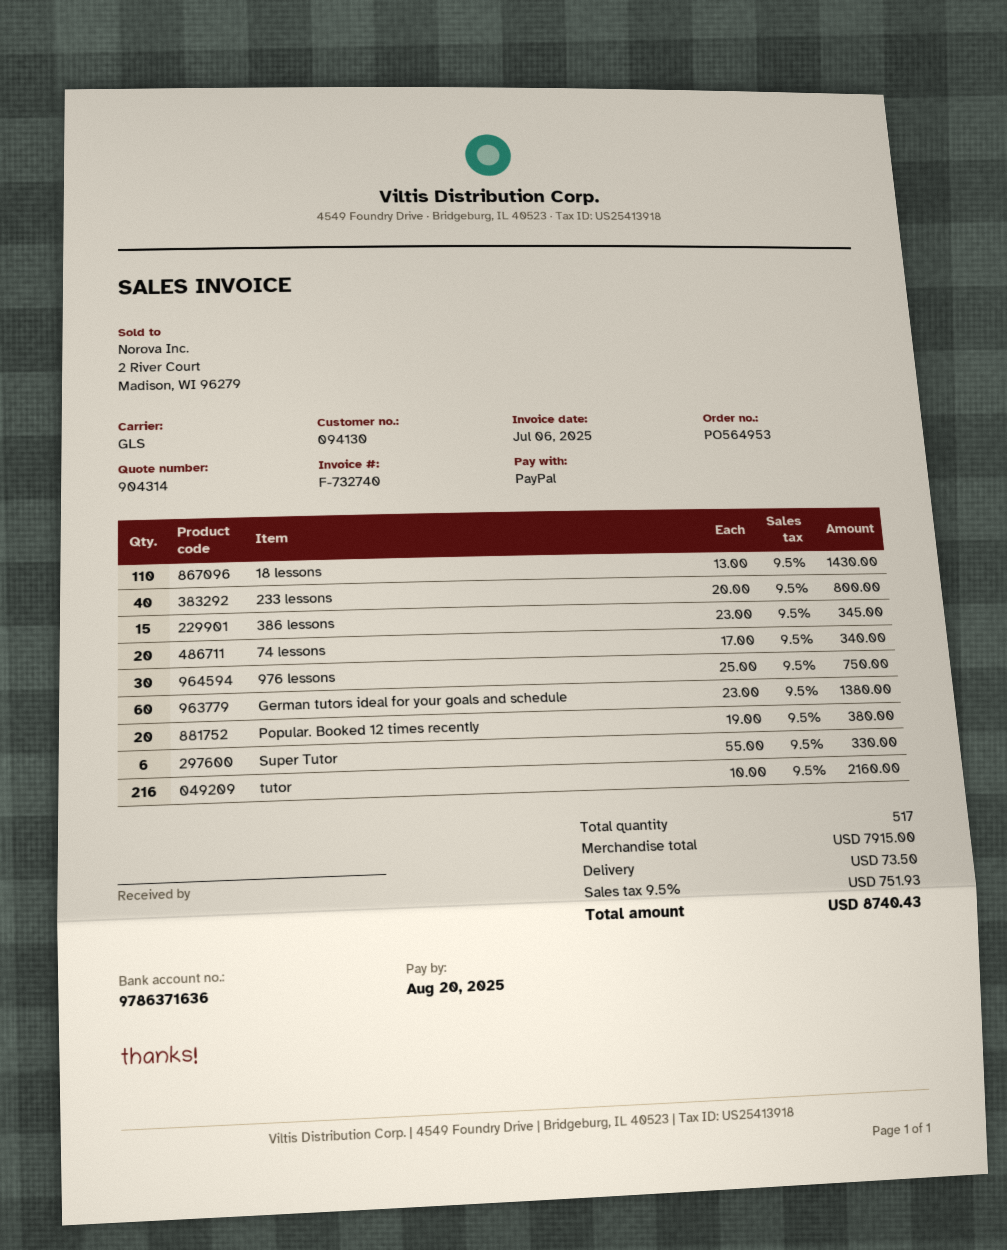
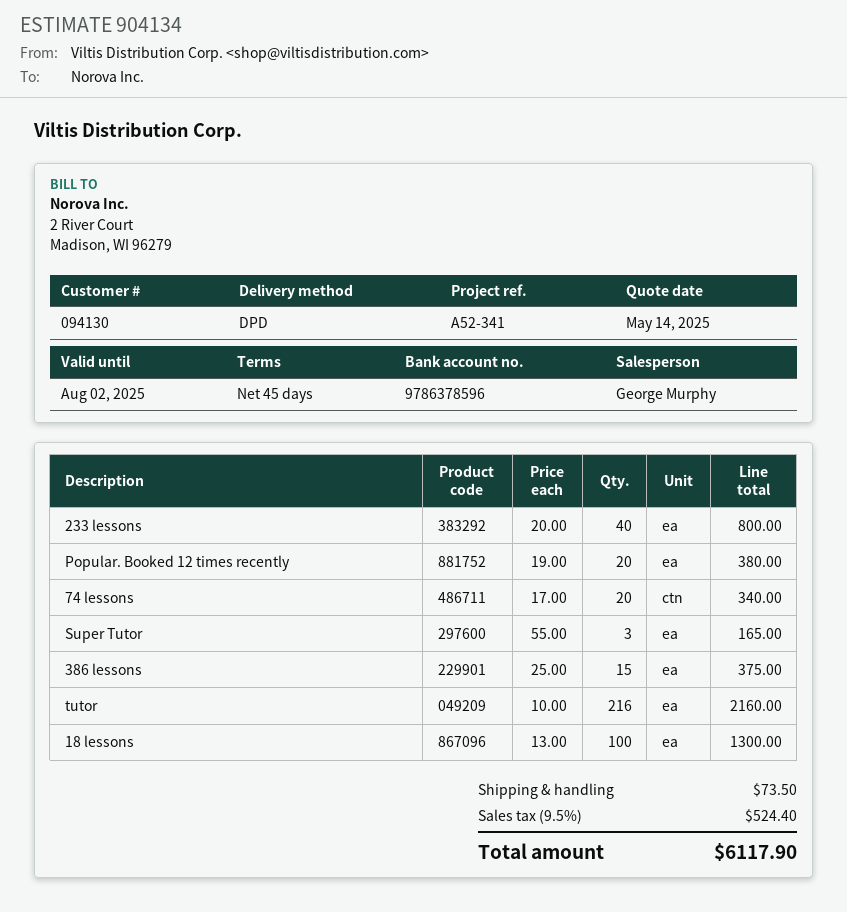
quote number: 904314 -> 904134
bank account: 9786371636 -> 9786378596
shipping method: GLS -> DPD
18 lessons: 110 x 13.00 = 1430.00 -> 100 x 13.00 = 1300.00
386 lessons: 15 x 23.00 = 345.00 -> 15 x 25.00 = 375.00
976 lessons: 30 x 25.00 = 750.00 -> none
German tutors ideal for your goals and schedule: 60 x 23.00 = 1380.00 -> none
Super Tutor: 6 x 55.00 = 330.00 -> 3 x 55.00 = 165.00
tax: 9.5% = 751.93 -> 9.5% = 524.40
total: 8740.43 -> 6117.90

